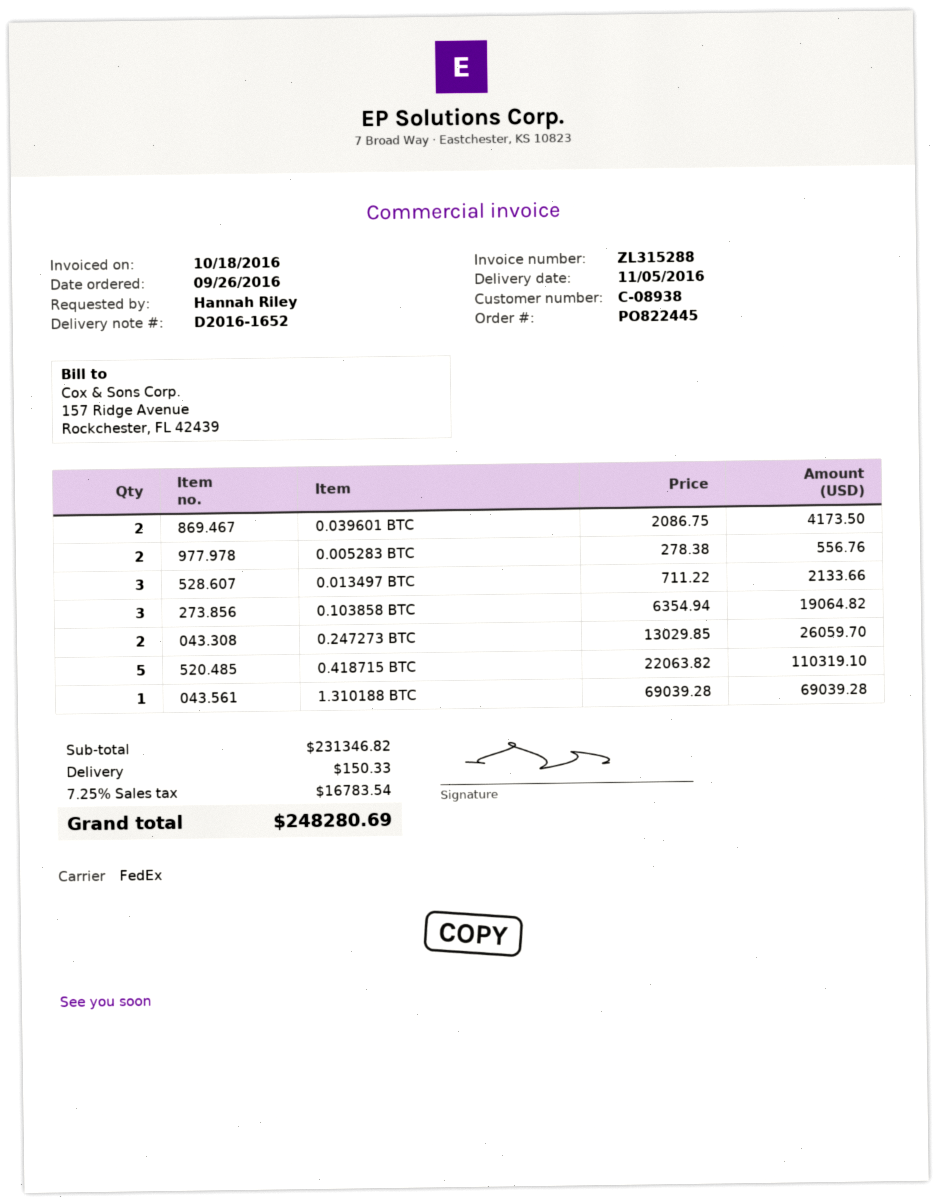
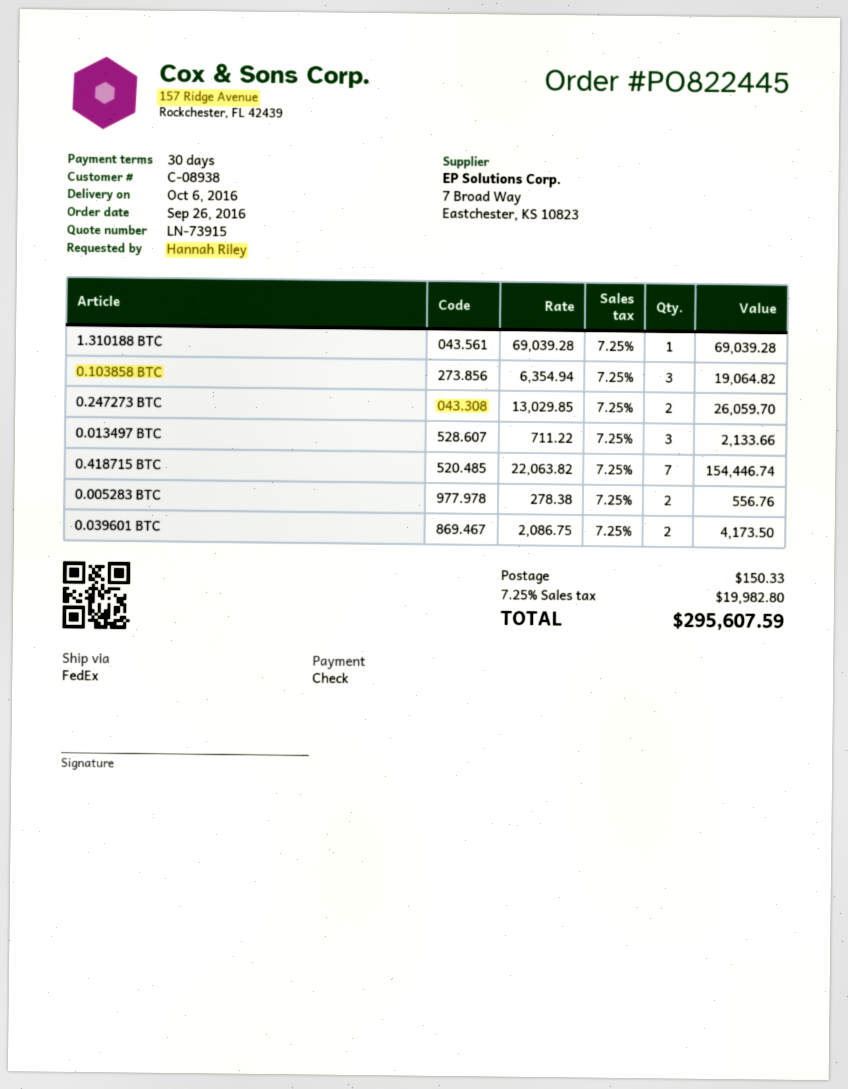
delivery date: 2016-11-05 -> 2016-10-06
0.418715 BTC: 5 x 22063.82 = 110319.10 -> 7 x 22063.82 = 154446.74
tax: 7.25% = 16783.54 -> 7.25% = 19982.80
total: 248280.69 -> 295607.59

